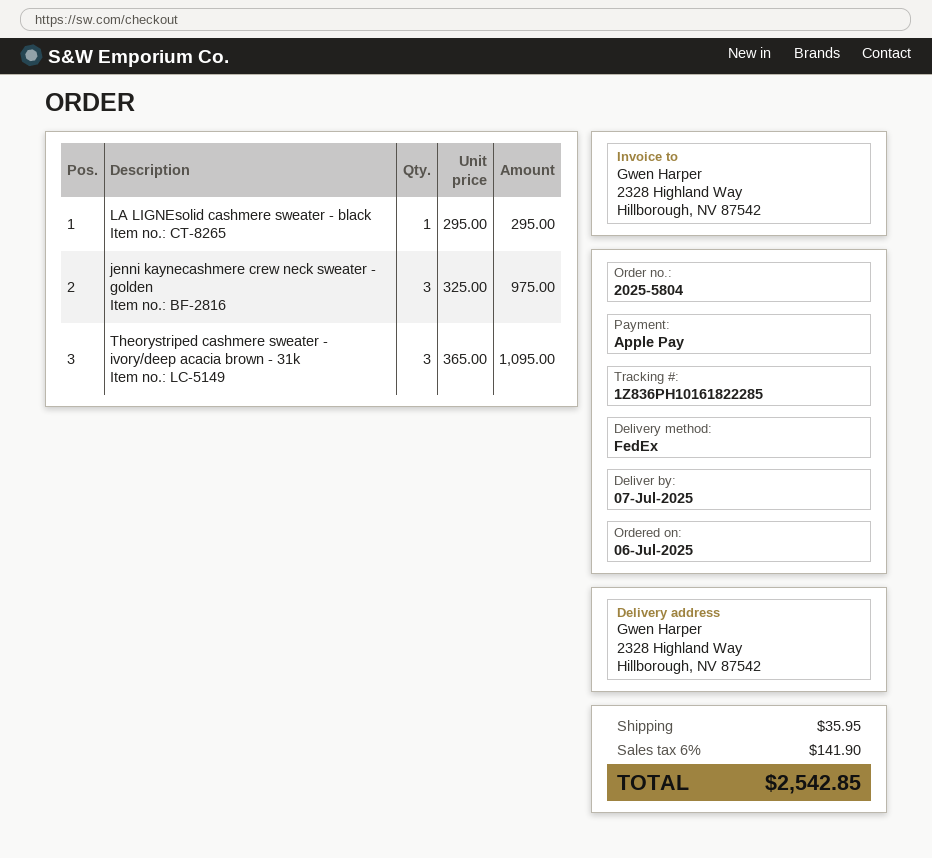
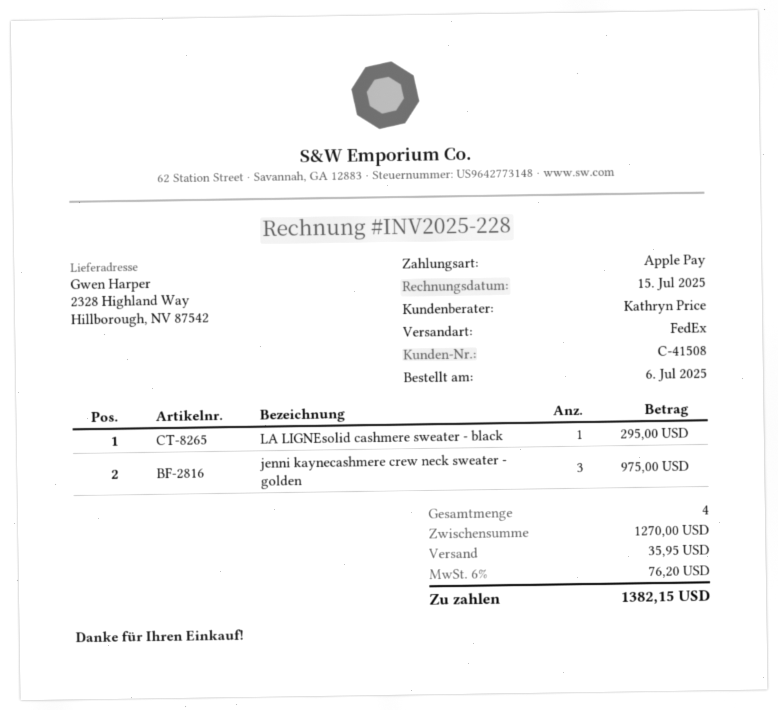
Theorystriped cashmere sweater - ivory/deep acacia brown - 31k: 3 for 1095.00 -> none
tax: 6% = 141.90 -> 6% = 76.20
total: 2542.85 -> 1382.15

